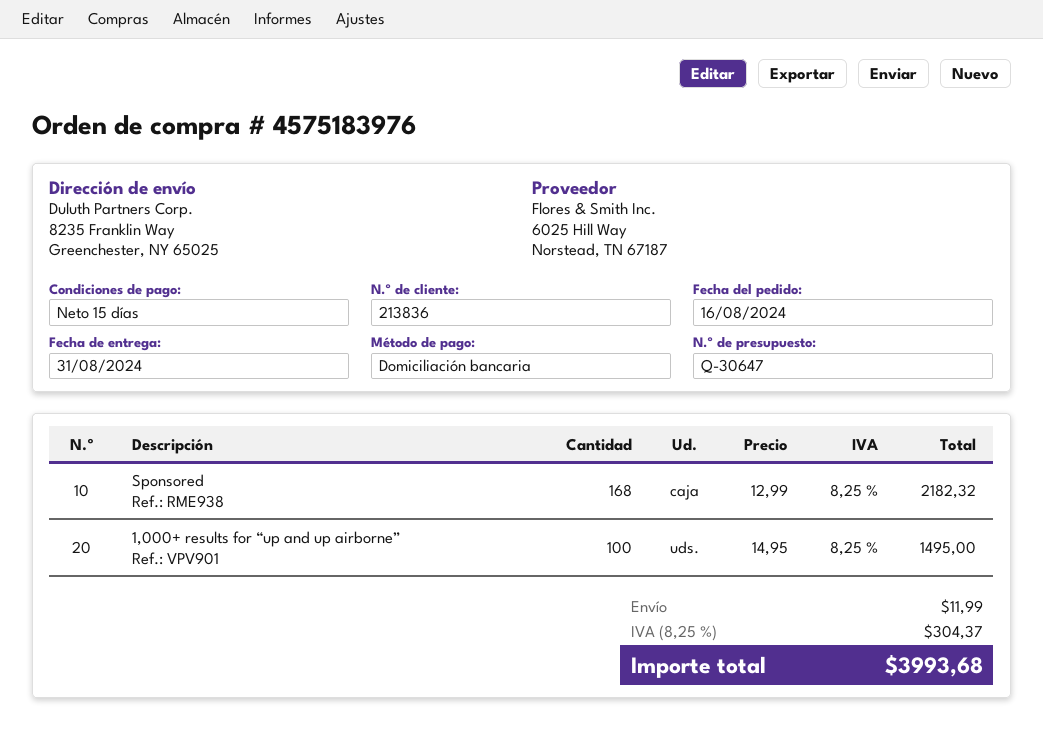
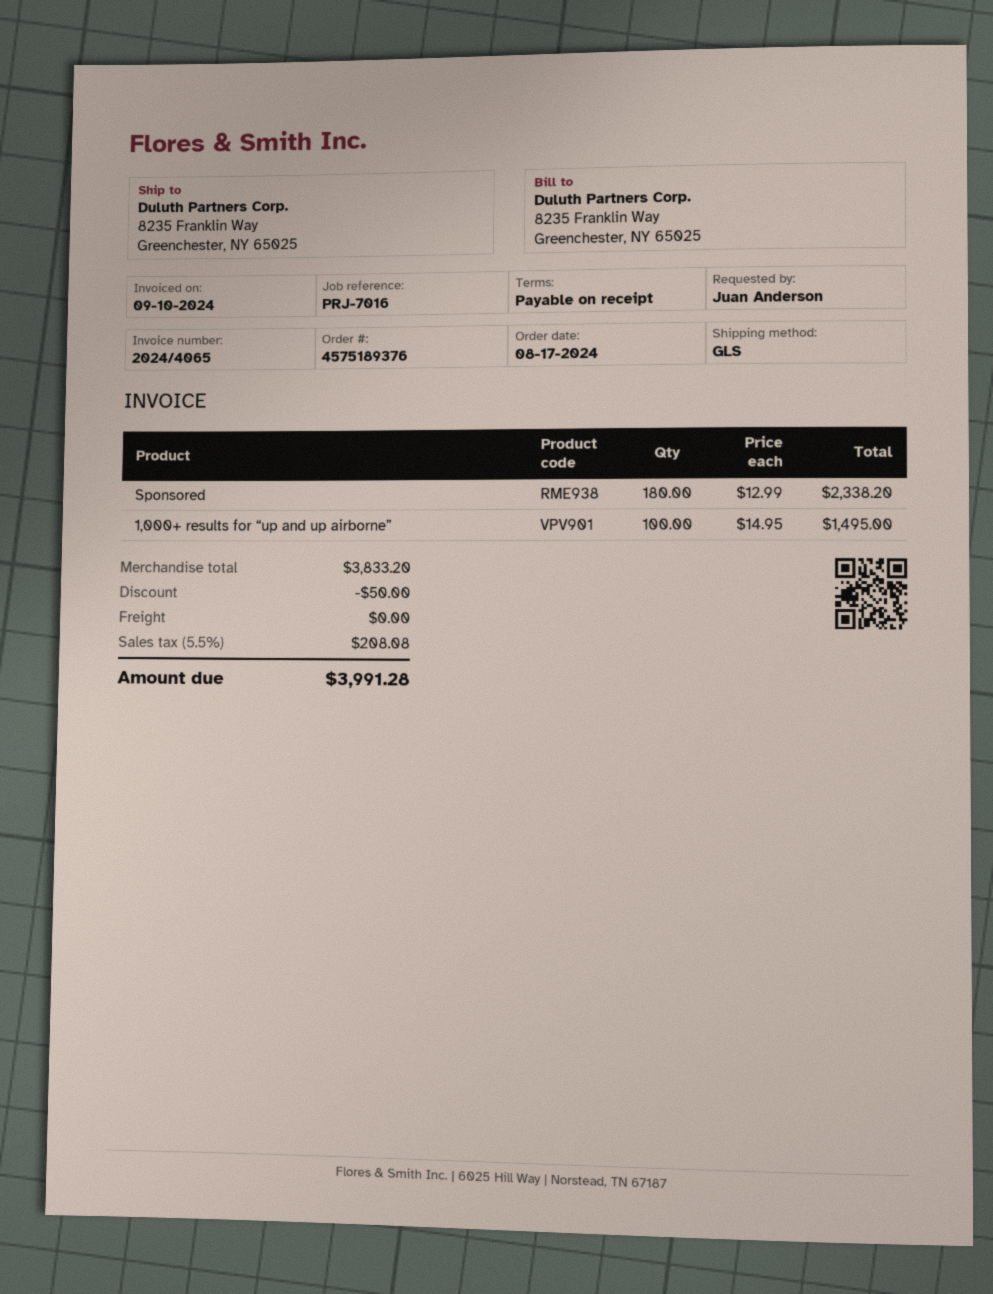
order number: 4575183976 -> 4575189376
order date: 2024-08-16 -> 2024-08-17
payment terms: 15 days -> on receipt
Sponsored: 168 x 12.99 = 2182.32 -> 180 x 12.99 = 2338.20
discount: none -> 50.00
shipping: 11.99 -> 0.00
tax: 8.25% = 304.37 -> 5.5% = 208.08
total: 3993.68 -> 3991.28

